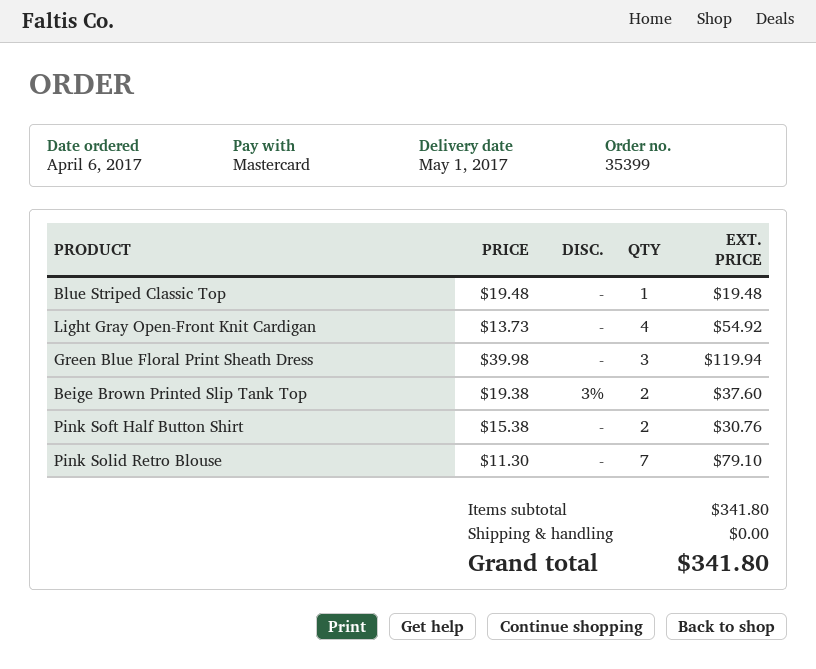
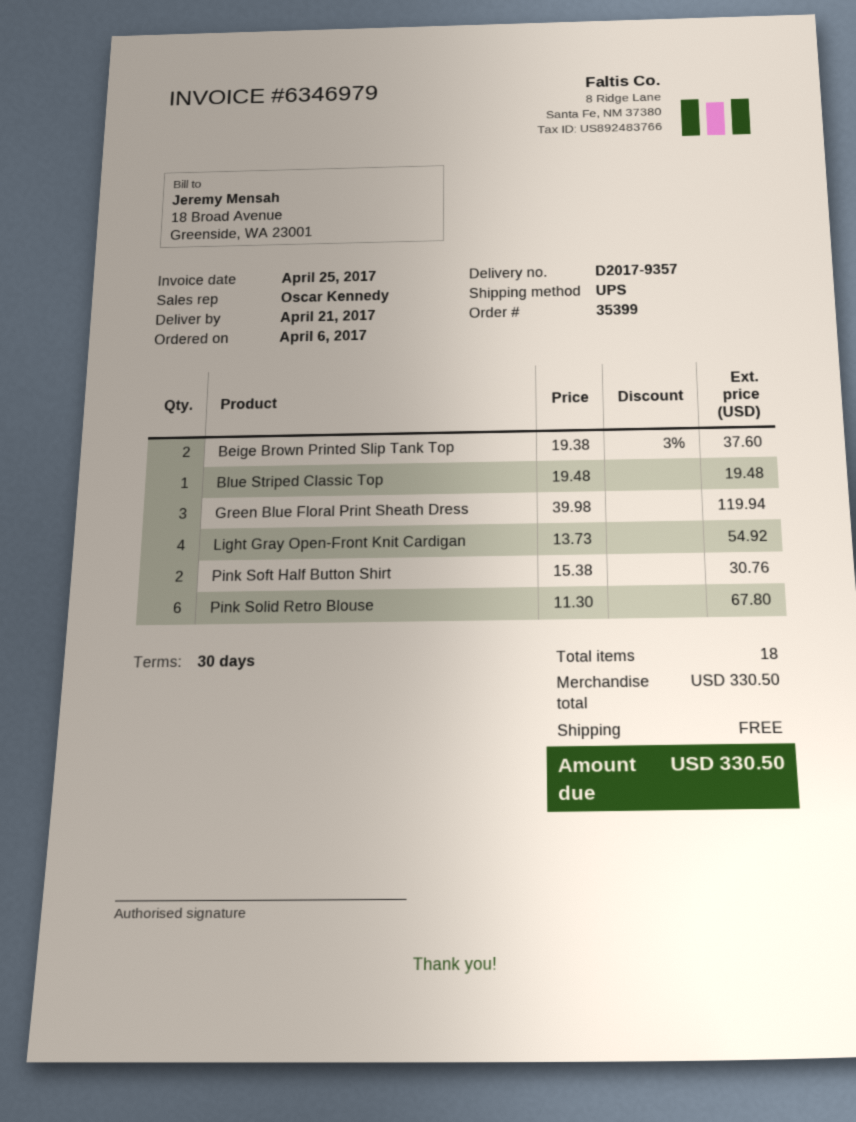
delivery date: 2017-05-01 -> 2017-04-21
Pink Solid Retro Blouse: 7 x 11.30 = 79.10 -> 6 x 11.30 = 67.80
subtotal: 341.80 -> 330.50
total: 341.80 -> 330.50

